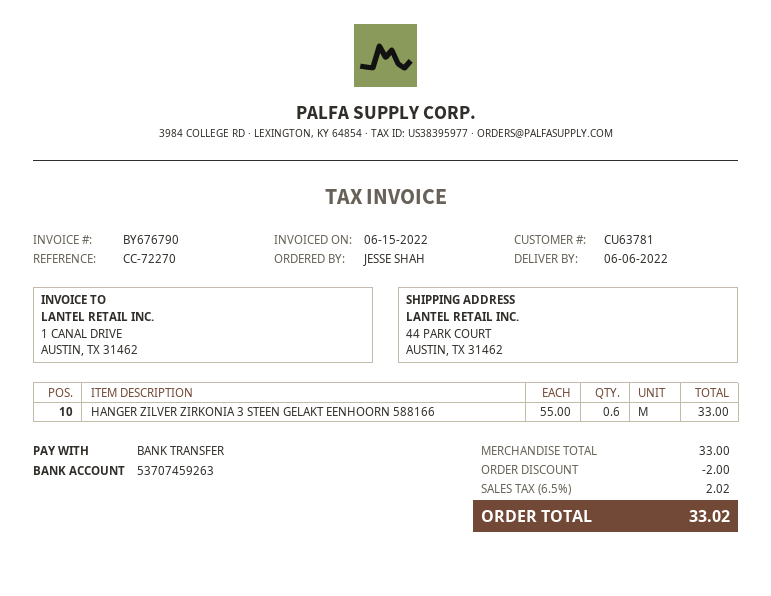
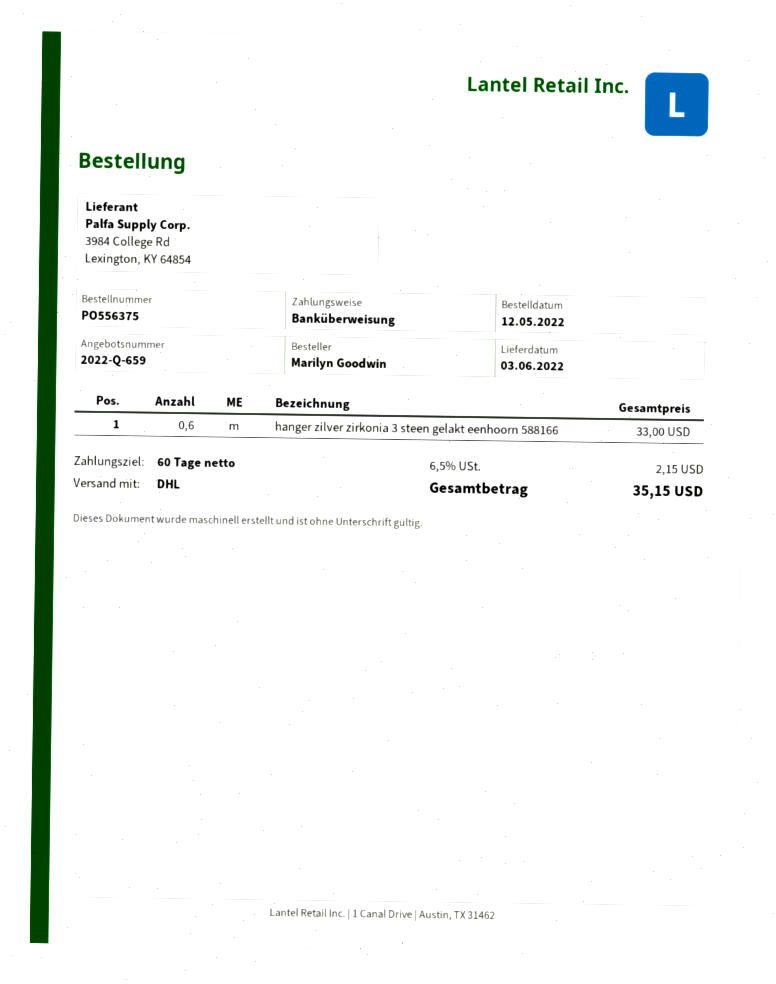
delivery date: 2022-06-06 -> 2022-06-03
ordered by: JESSE SHAH -> Marilyn Goodwin
discount: 2.00 -> none
tax: 6.5% = 2.02 -> 6.5% = 2.15
total: 33.02 -> 35.15

